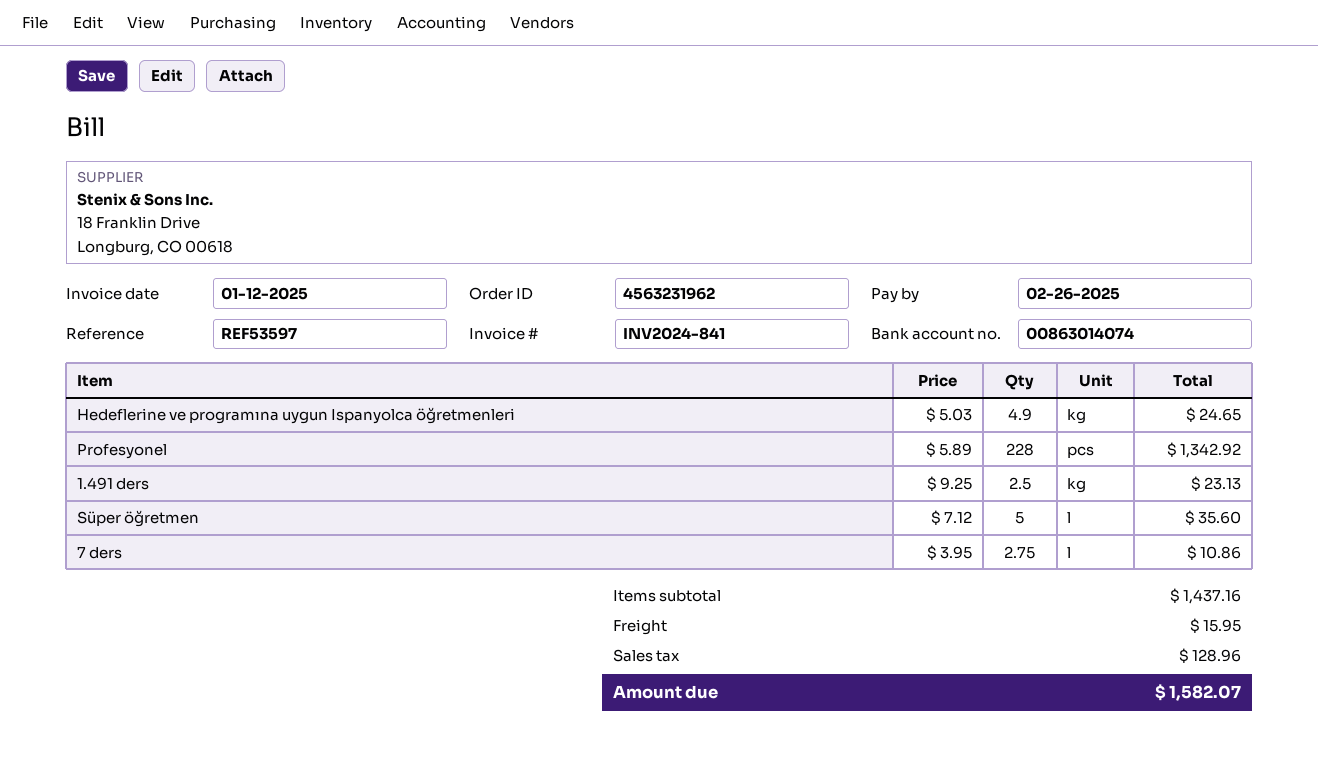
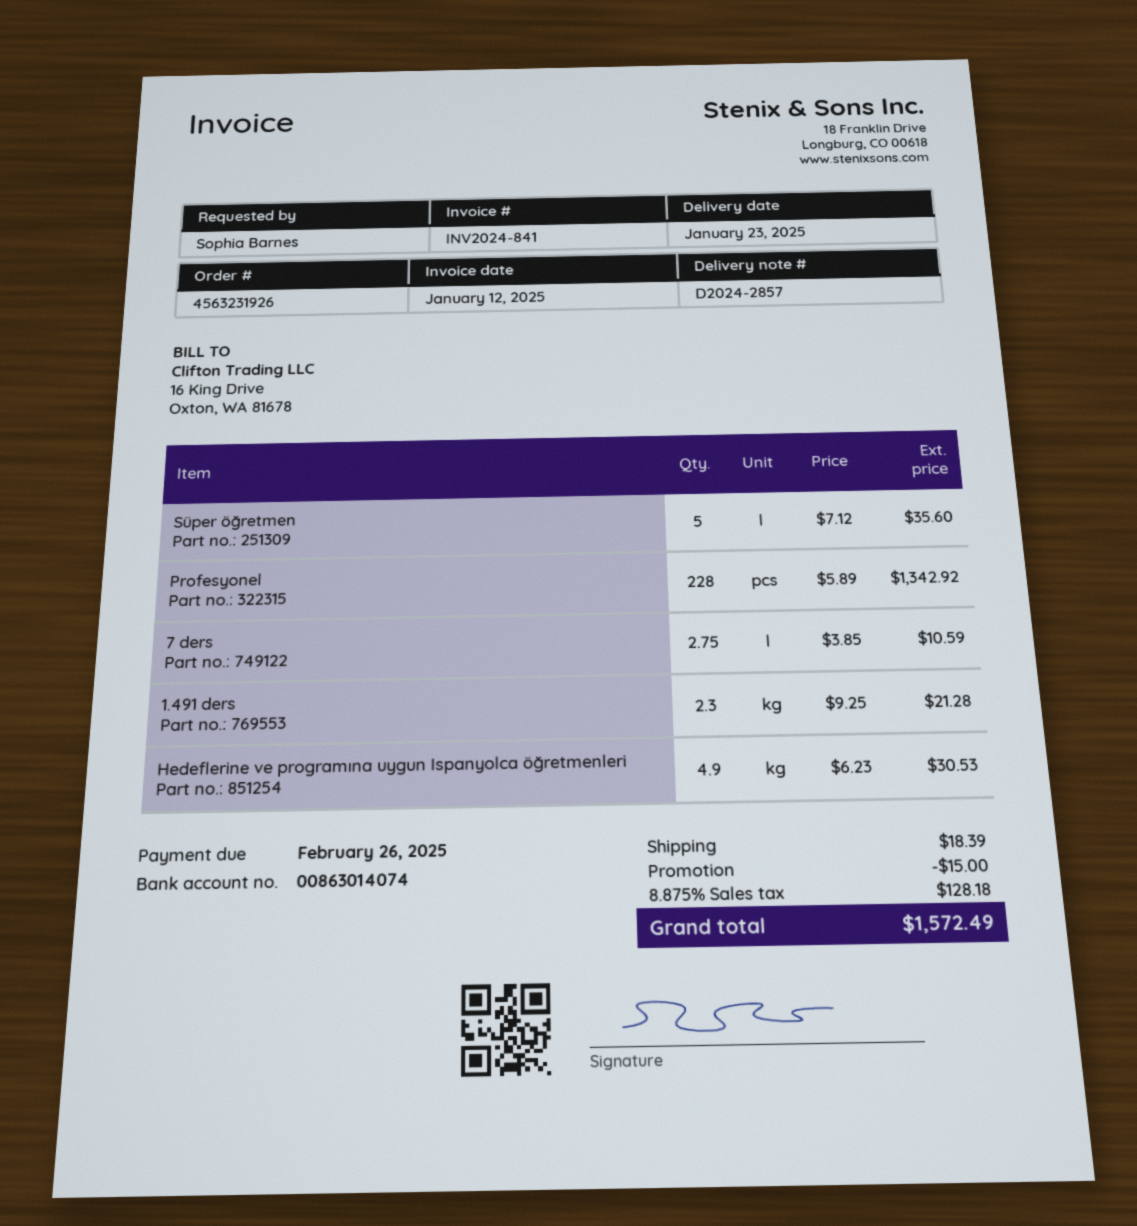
order number: 4563231962 -> 4563231926
Hedeflerine ve programına uygun Ispanyolca öğretmenleri: 4.9 x 5.03 = 24.65 -> 4.9 x 6.23 = 30.53
1.491 ders: 2.5 x 9.25 = 23.13 -> 2.3 x 9.25 = 21.28
7 ders: 2.75 x 3.95 = 10.86 -> 2.75 x 3.85 = 10.59
discount: none -> 15.00
shipping: 15.95 -> 18.39
tax: 128.96 -> 128.18
total: 1582.07 -> 1572.49

